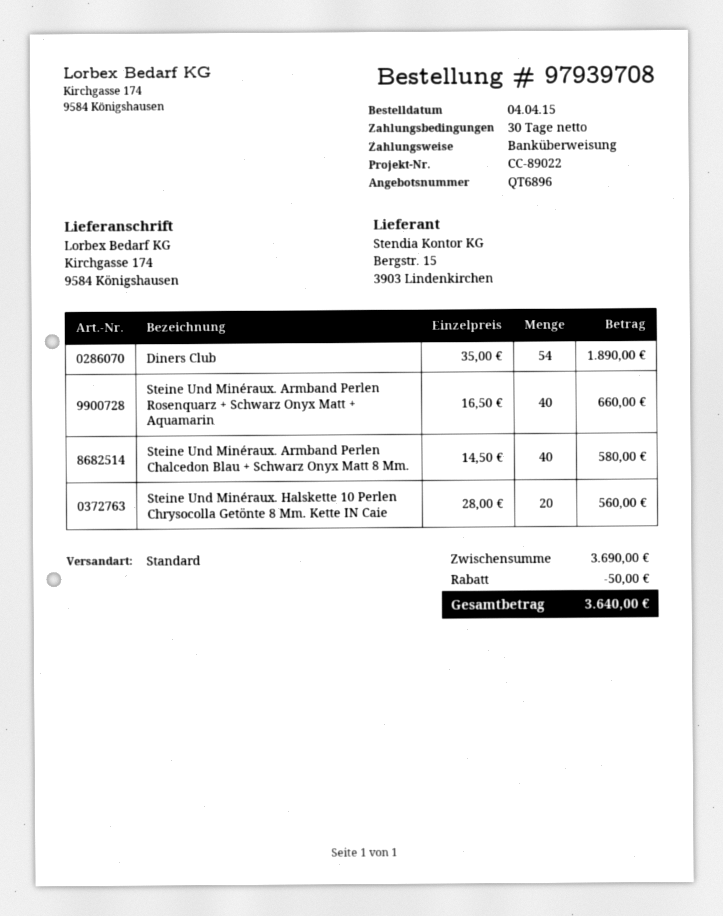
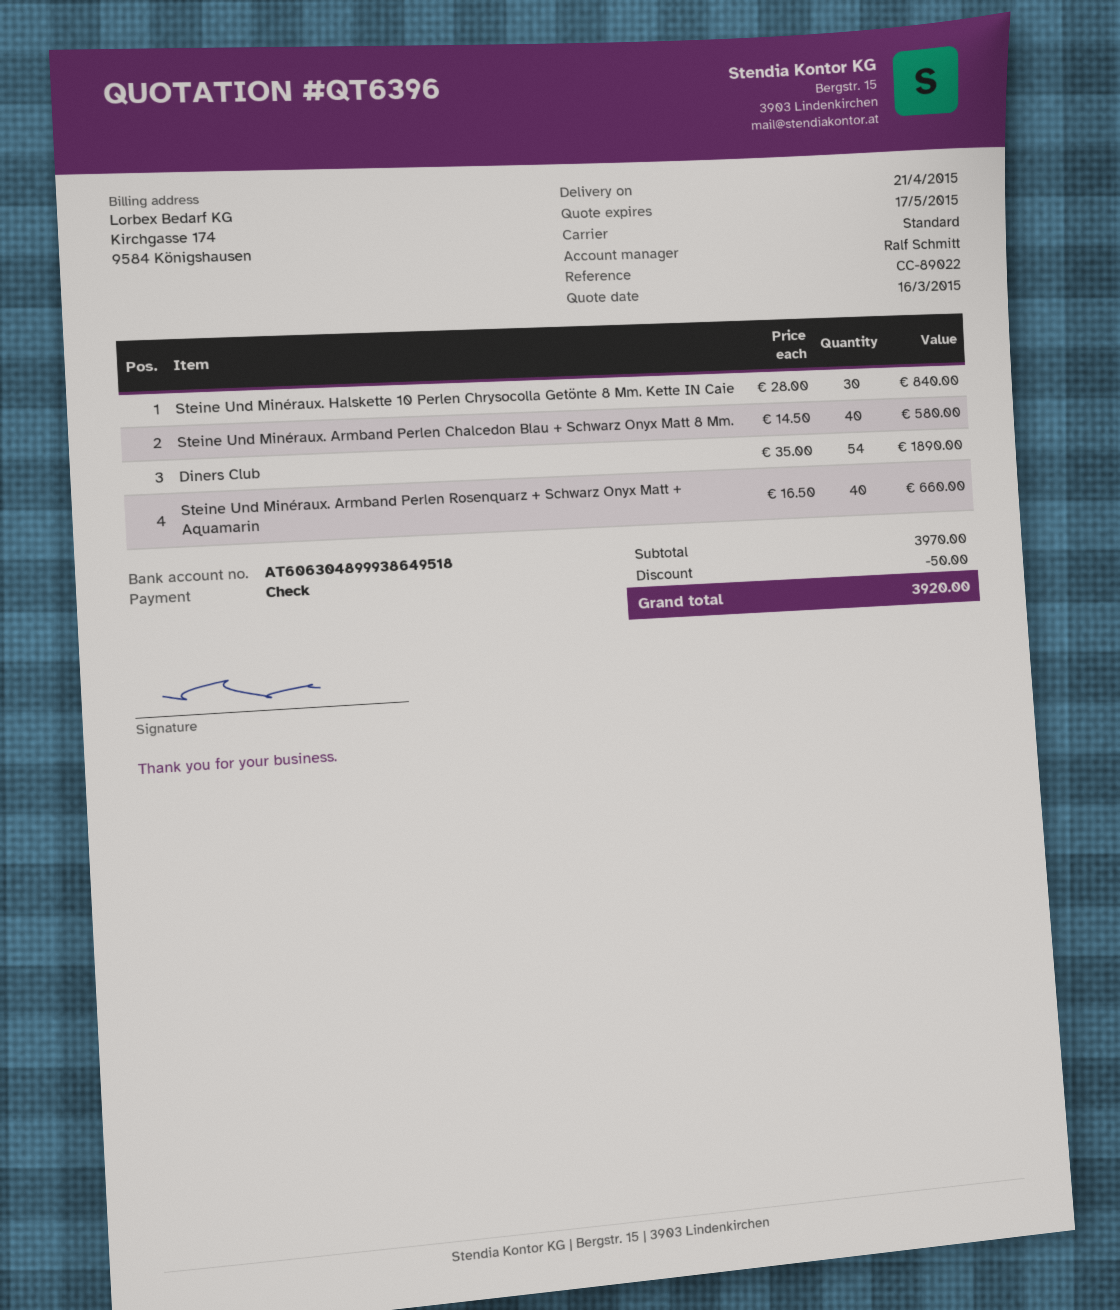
quote number: QT6896 -> QT6396
payment method: bank transfer -> cheque
Steine Und Minéraux. Halskette 10 Perlen Chrysocolla Getönte 8 Mm. Kette IN Caie: 20 x 28.00 = 560.00 -> 30 x 28.00 = 840.00
subtotal: 3690.00 -> 3970.00
total: 3640.00 -> 3920.00

